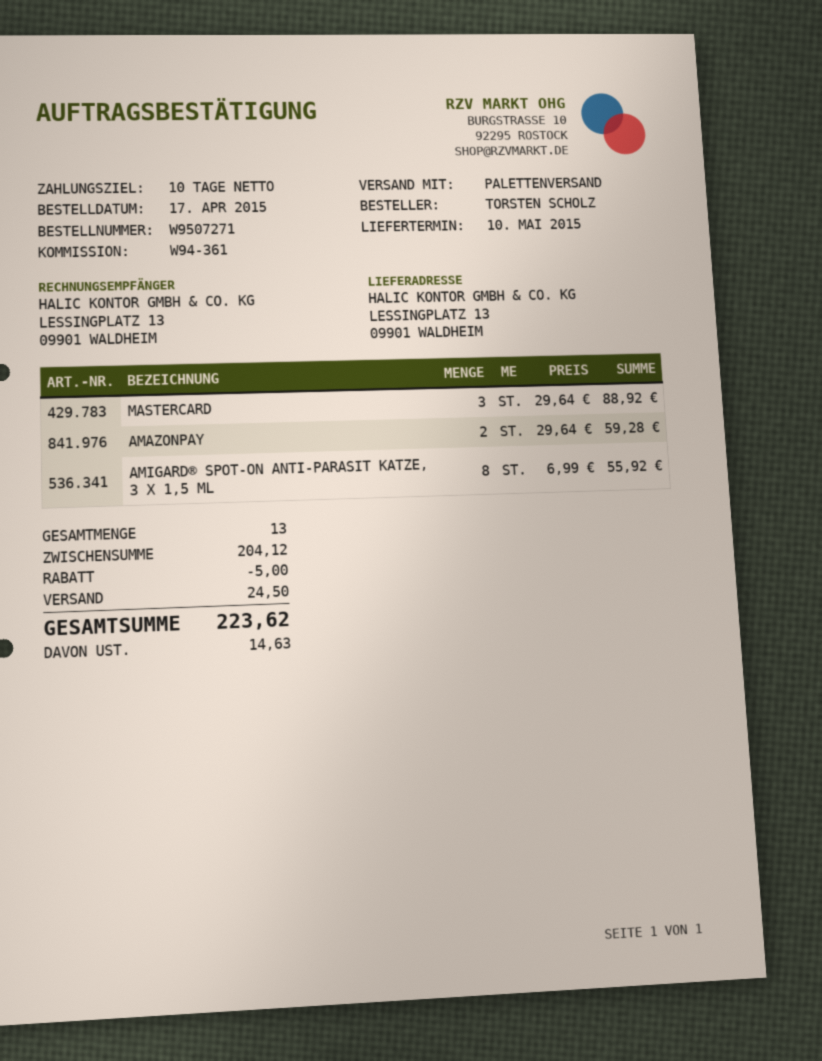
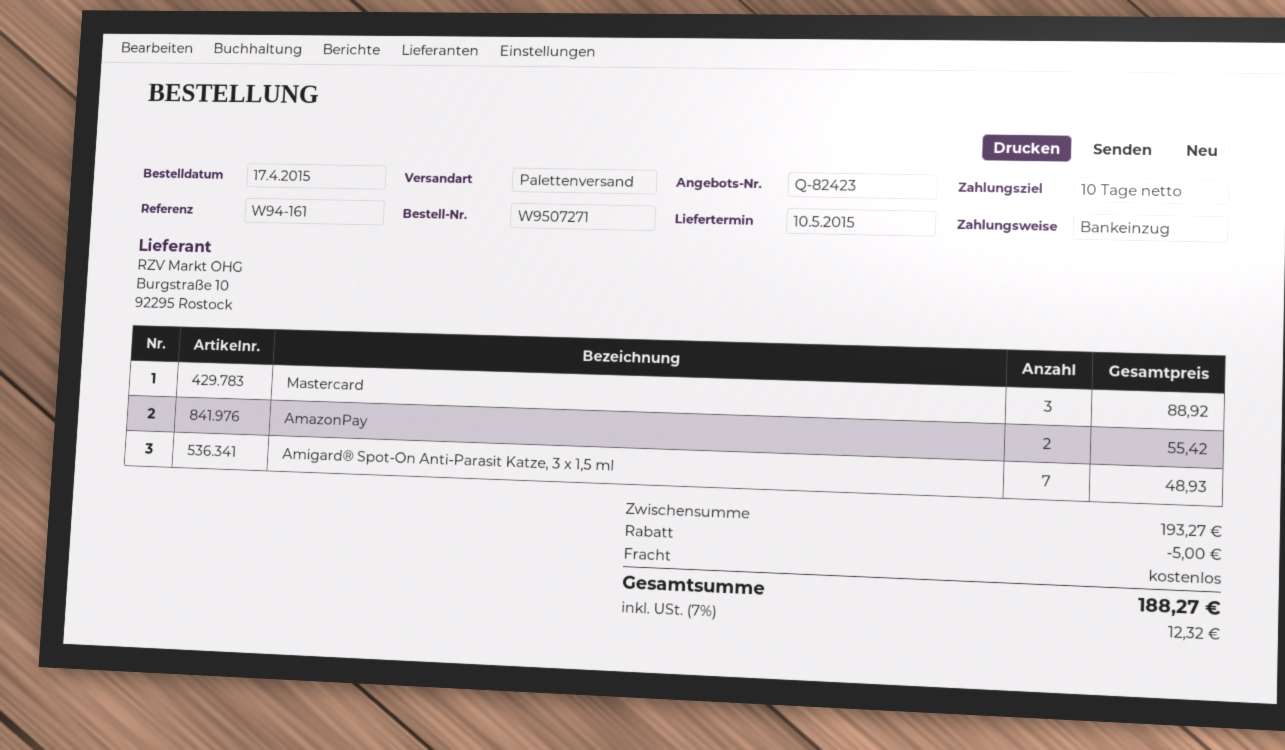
reference: W94-361 -> W94-161
AMAZONPAY: 2 for 59.28 -> 2 for 55.42
AMIGARD® SPOT-ON ANTI-PARASIT KATZE, 3 X 1,5 ML: 8 for 55.92 -> 7 for 48.93
subtotal: 204.12 -> 193.27
shipping: 24.50 -> 0.00
tax: 14.63 -> 12.32
total: 223.62 -> 188.27

